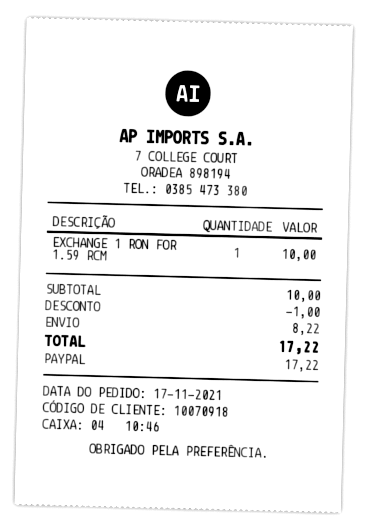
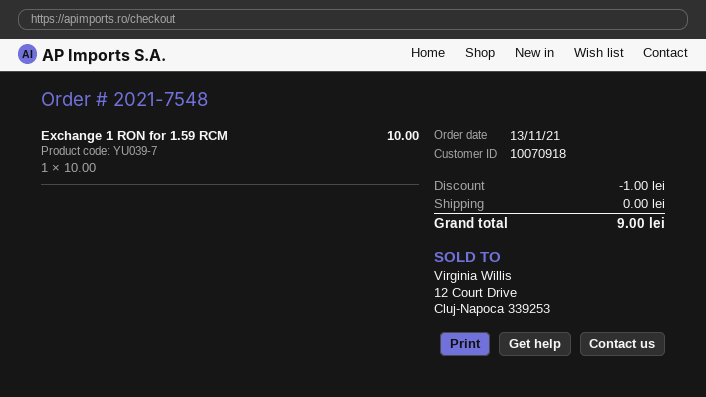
order date: 2021-11-17 -> 2021-11-13
shipping: 8.22 -> 0.00
total: 17.22 -> 9.00

